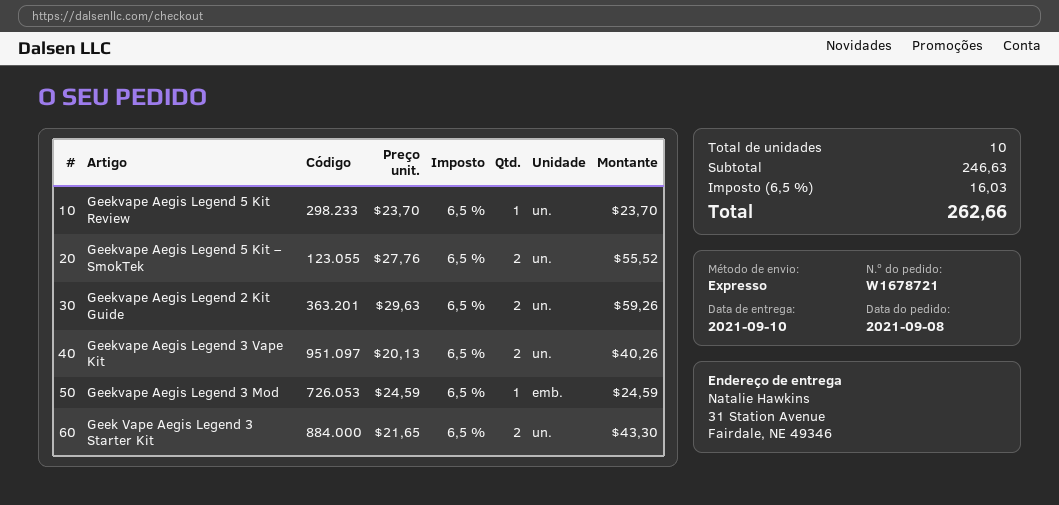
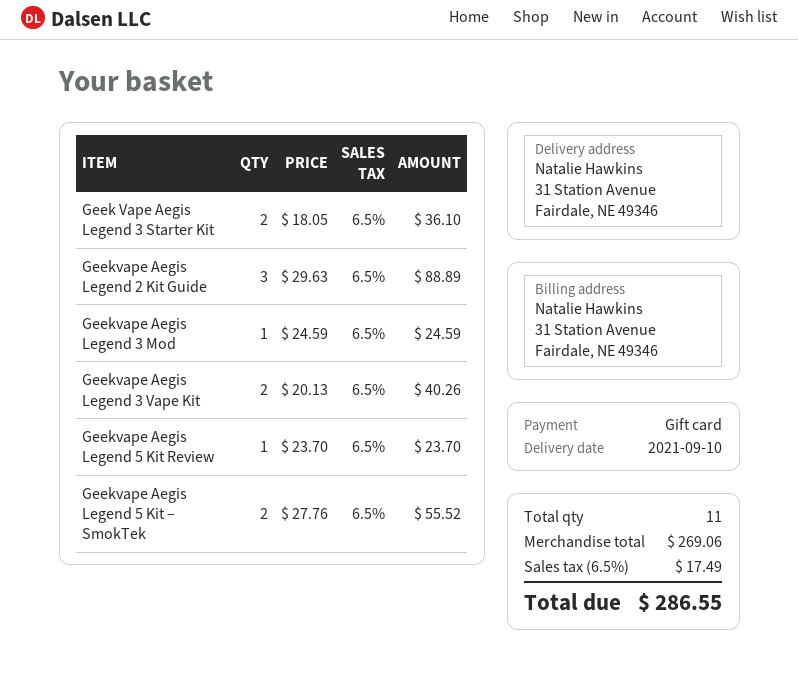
Geekvape Aegis Legend 2 Kit Guide: 2 x 29.63 = 59.26 -> 3 x 29.63 = 88.89
Geek Vape Aegis Legend 3 Starter Kit: 2 x 21.65 = 43.30 -> 2 x 18.05 = 36.10
total quantity: 10 -> 11
subtotal: 246.63 -> 269.06
tax: 6.5% = 16.03 -> 6.5% = 17.49
total: 262.66 -> 286.55

